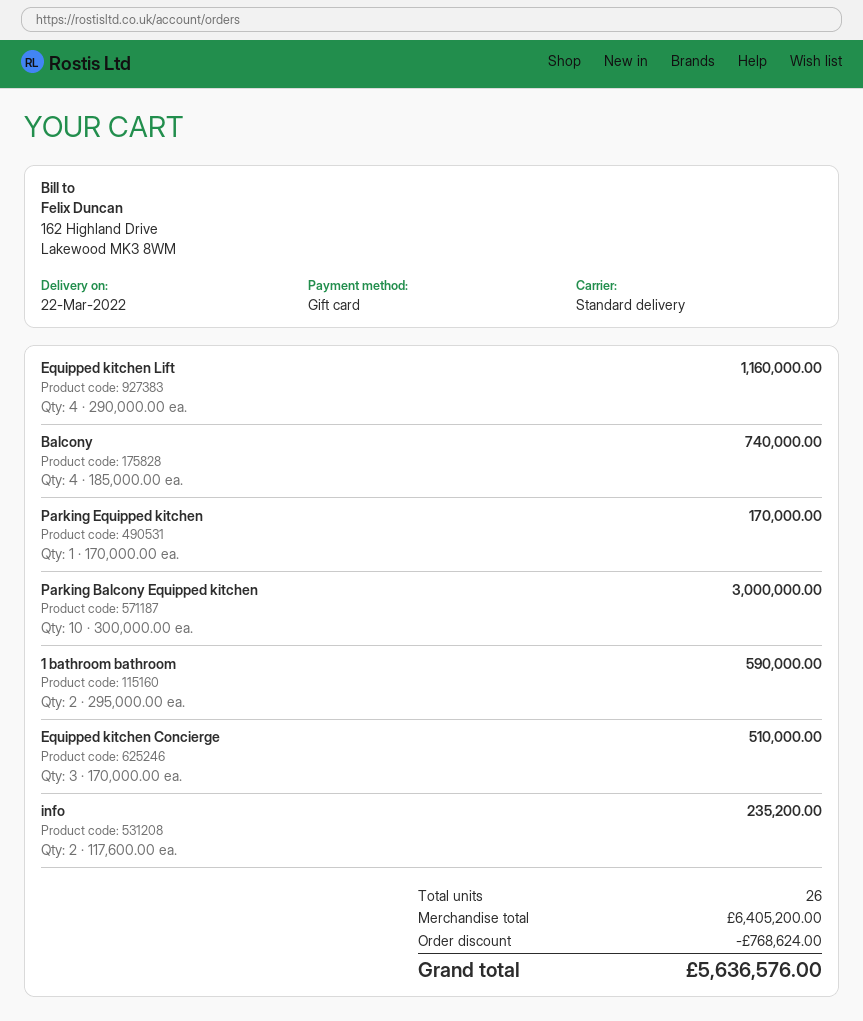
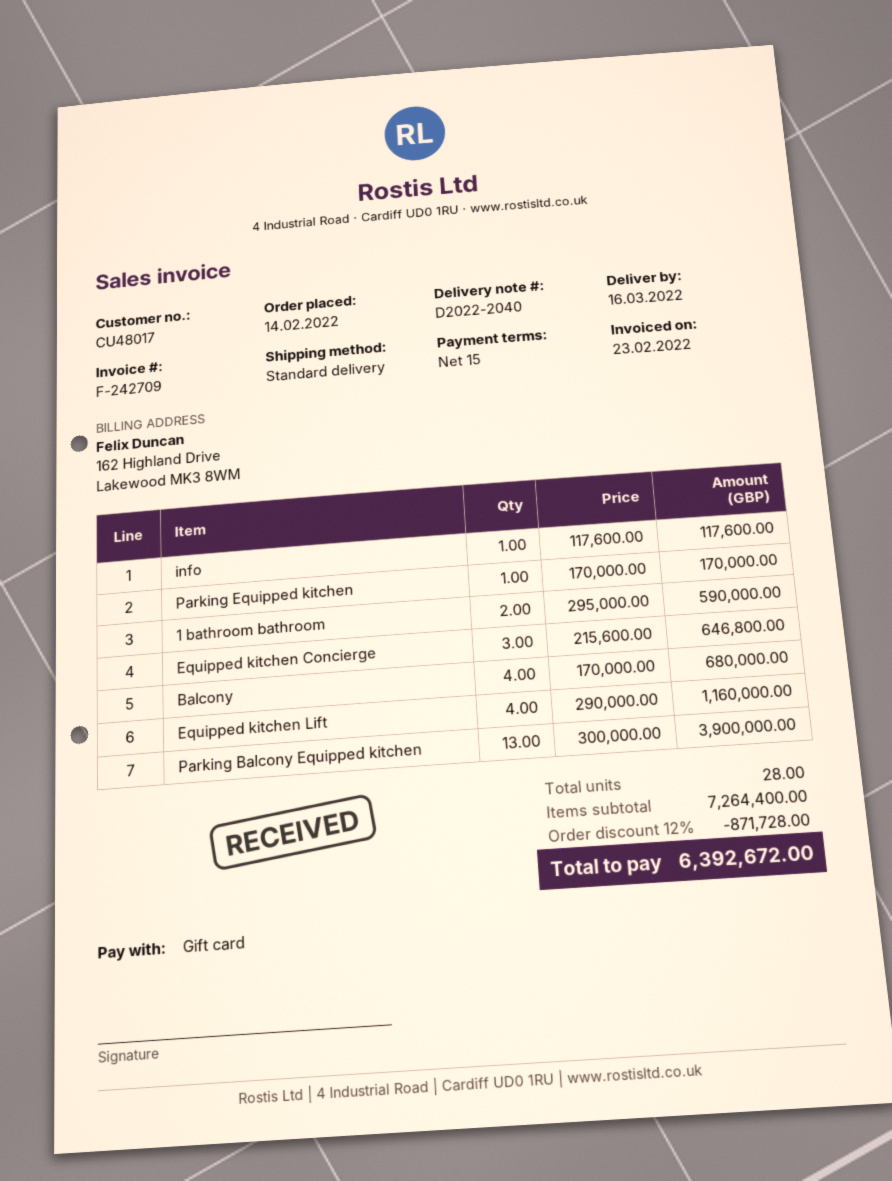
delivery date: 2022-03-22 -> 2022-03-16
Balcony: 4 x 185000.00 = 740000.00 -> 4 x 170000.00 = 680000.00
Parking Balcony Equipped kitchen: 10 x 300000.00 = 3000000.00 -> 13 x 300000.00 = 3900000.00
Equipped kitchen Concierge: 3 x 170000.00 = 510000.00 -> 3 x 215600.00 = 646800.00
info: 2 x 117600.00 = 235200.00 -> 1 x 117600.00 = 117600.00
total quantity: 26 -> 28
subtotal: 6405200.00 -> 7264400.00
discount: 768624.00 -> 871728.00
total: 5636576.00 -> 6392672.00

